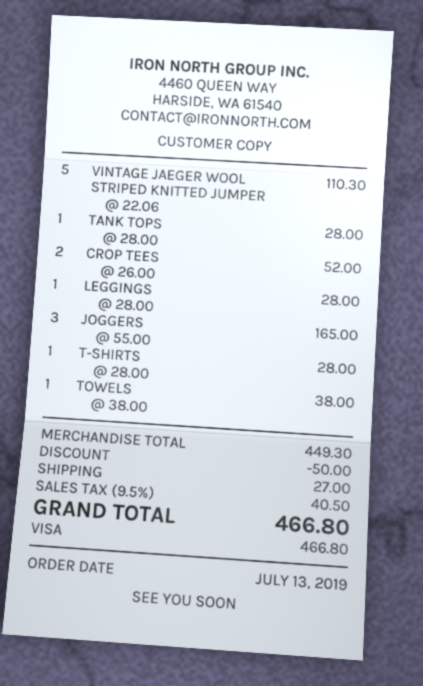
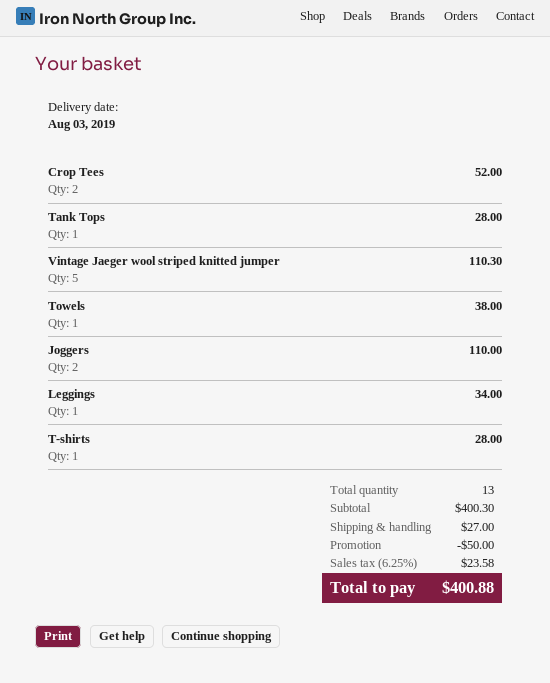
LEGGINGS: 1 for 28.00 -> 1 for 34.00
JOGGERS: 3 for 165.00 -> 2 for 110.00
subtotal: 449.30 -> 400.30
tax: 9.5% = 40.50 -> 6.25% = 23.58
total: 466.80 -> 400.88

